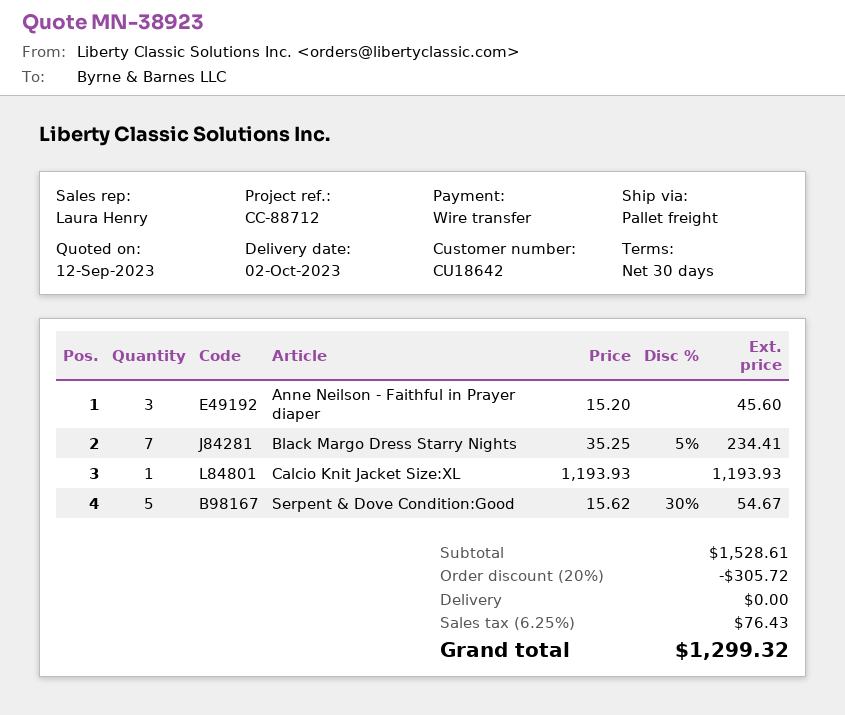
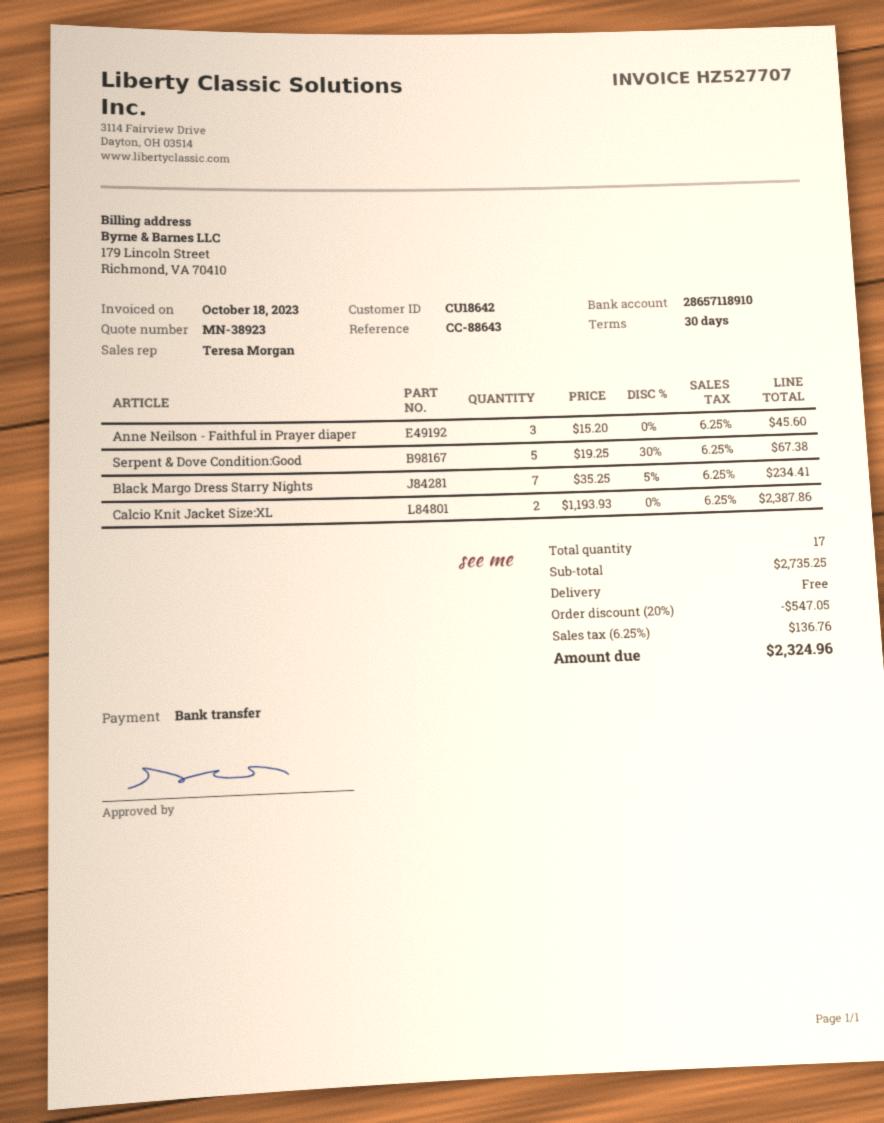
reference: CC-88712 -> CC-88643
sales rep: Laura Henry -> Teresa Morgan
Calcio Knit Jacket Size:XL: 1 x 1193.93 = 1193.93 -> 2 x 1193.93 = 2387.86
Serpent & Dove Condition:Good: 5 x 15.62 - 30% = 54.67 -> 5 x 19.25 - 30% = 67.38
subtotal: 1528.61 -> 2735.25
discount: 20% = 305.72 -> 20% = 547.05
tax: 6.25% = 76.43 -> 6.25% = 136.76
total: 1299.32 -> 2324.96

